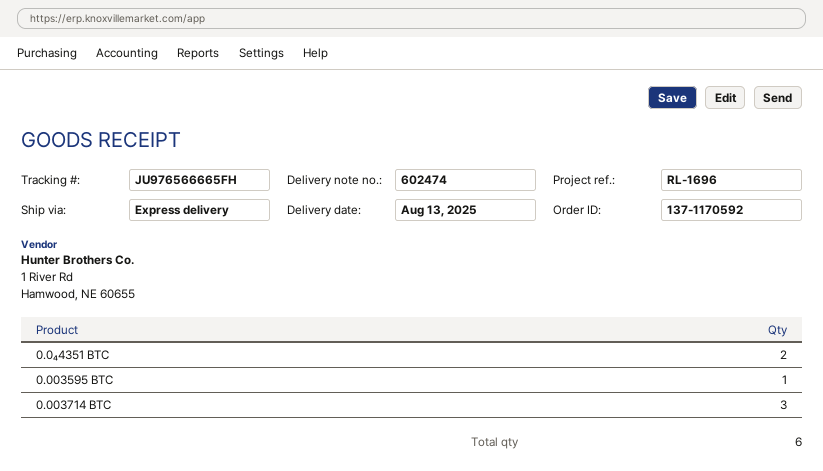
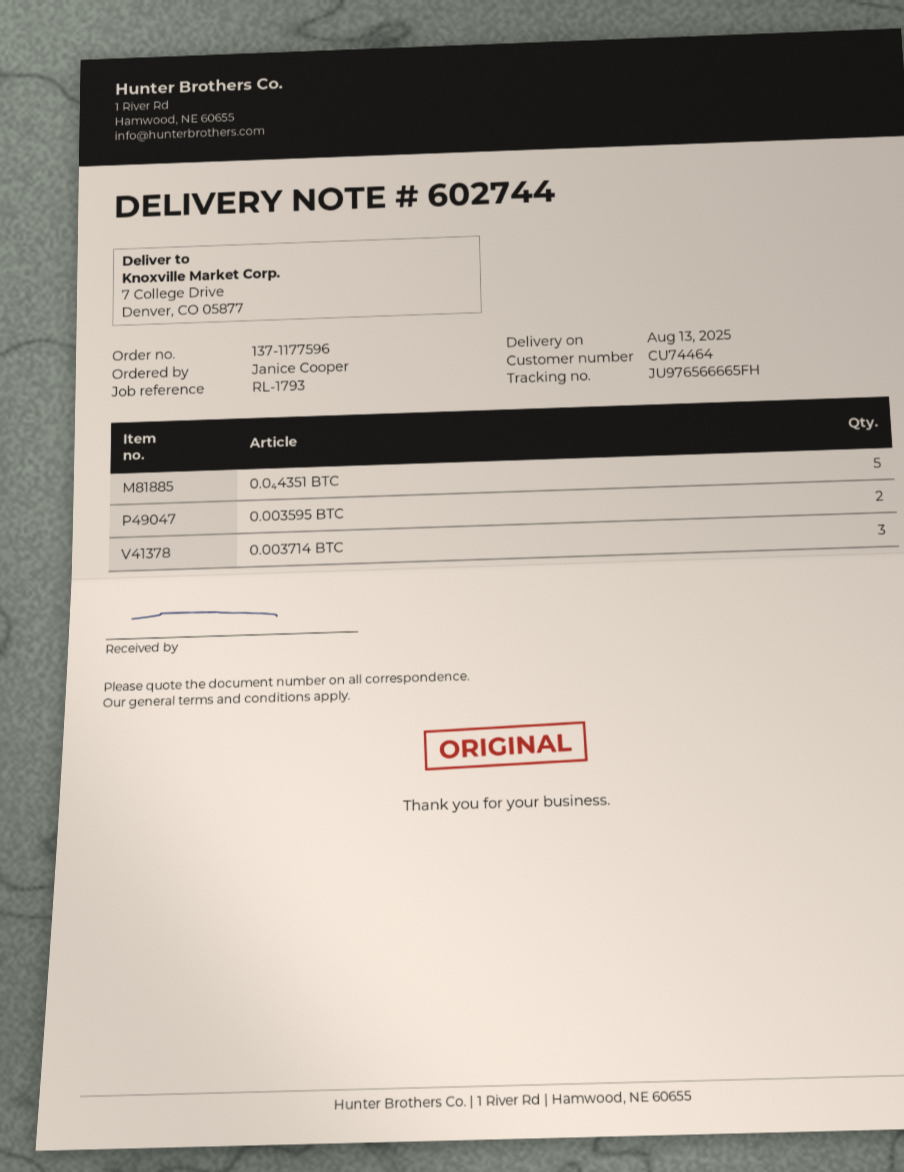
order number: 137-1170592 -> 137-1177596
delivery note number: 602474 -> 602744
reference: RL-1696 -> RL-1793
0.0₄4351 BTC: 2 -> 5
0.003595 BTC: 1 -> 2

